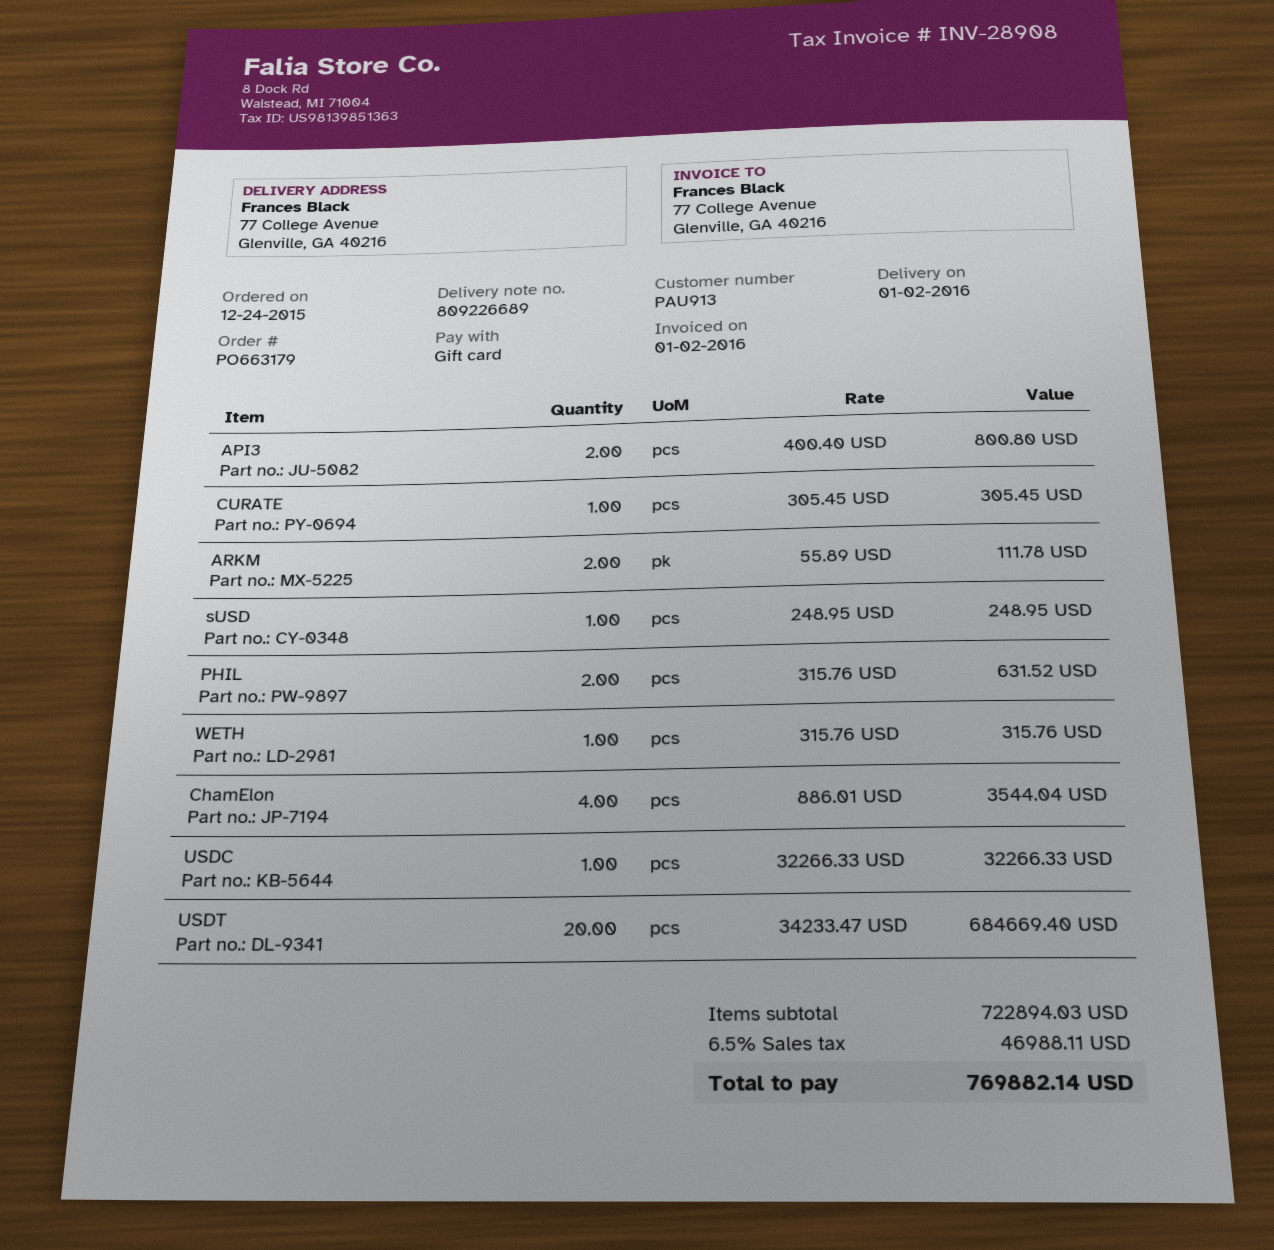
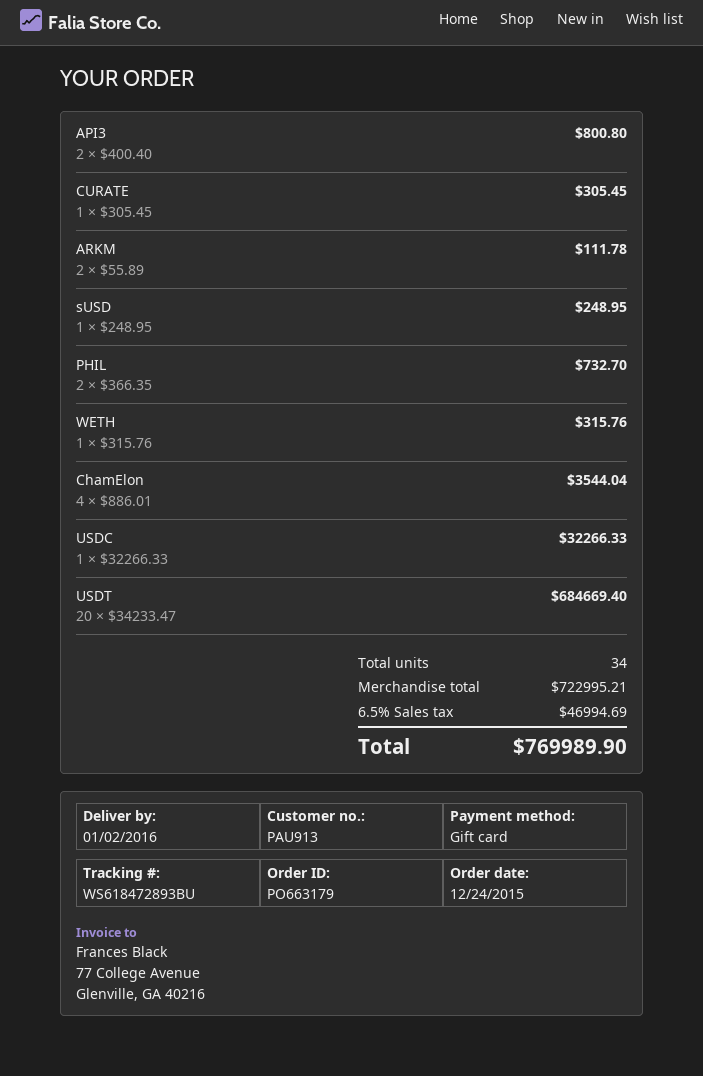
PHIL: 2 x 315.76 = 631.52 -> 2 x 366.35 = 732.70
subtotal: 722894.03 -> 722995.21
tax: 6.5% = 46988.11 -> 6.5% = 46994.69
total: 769882.14 -> 769989.90

